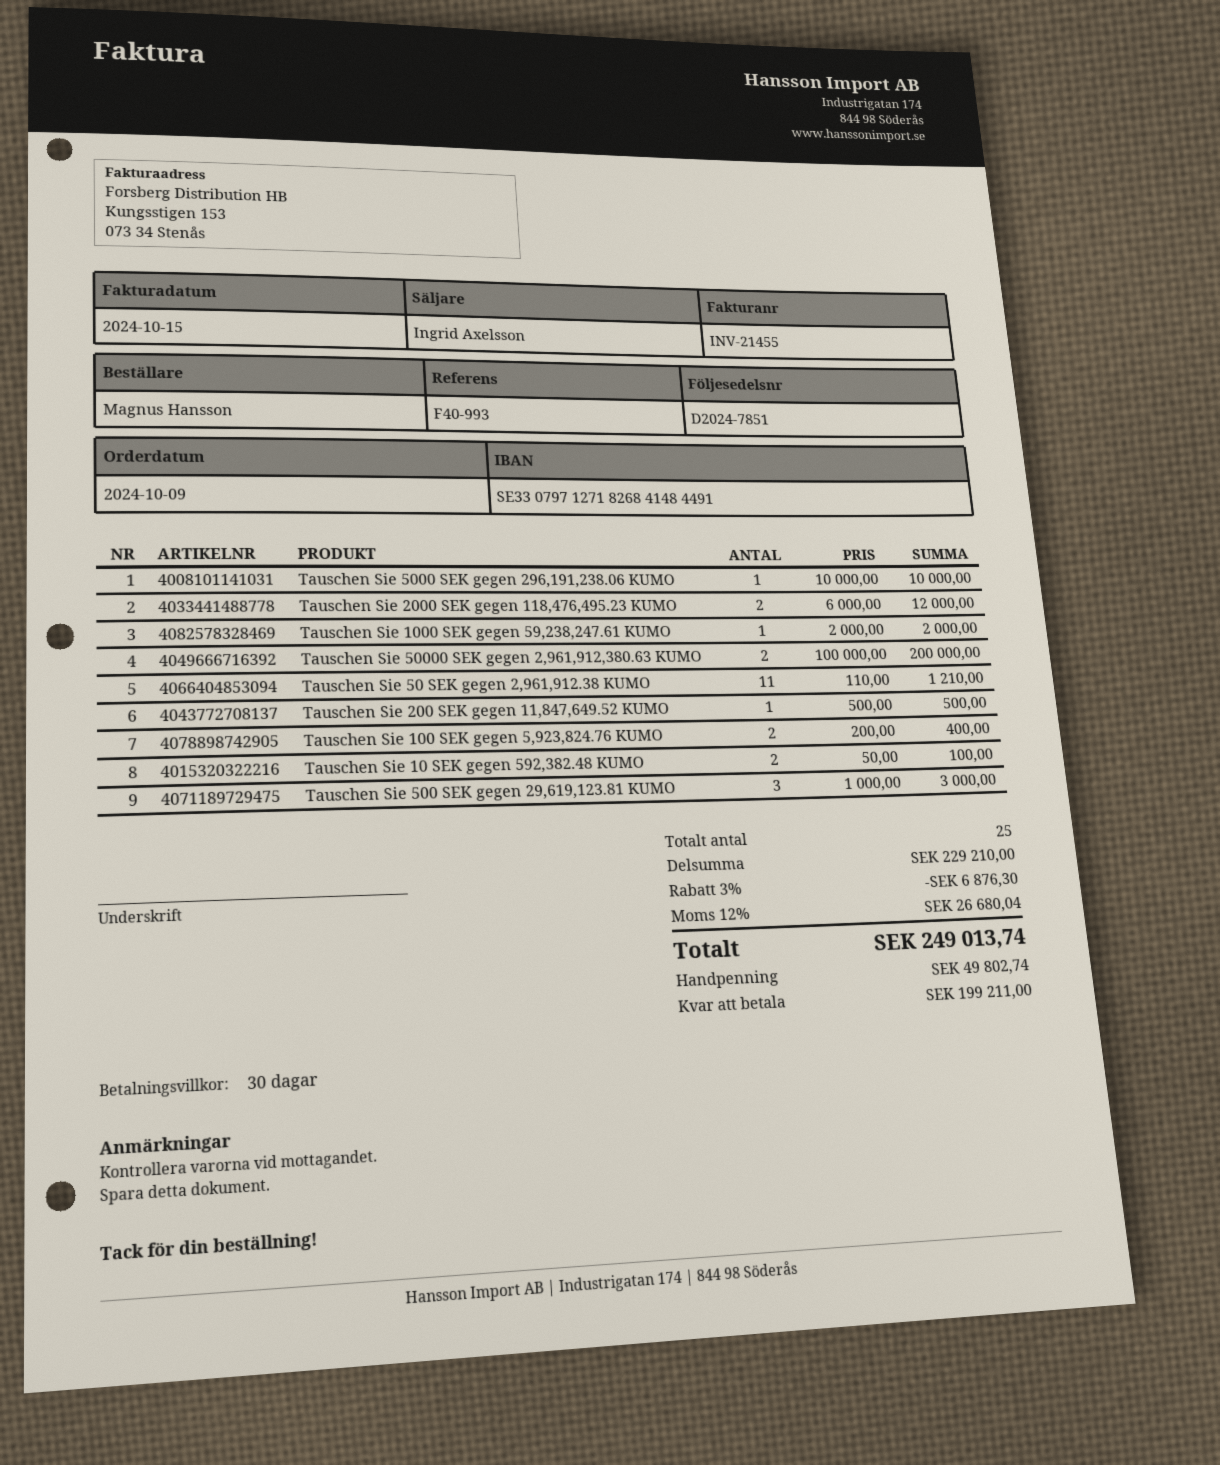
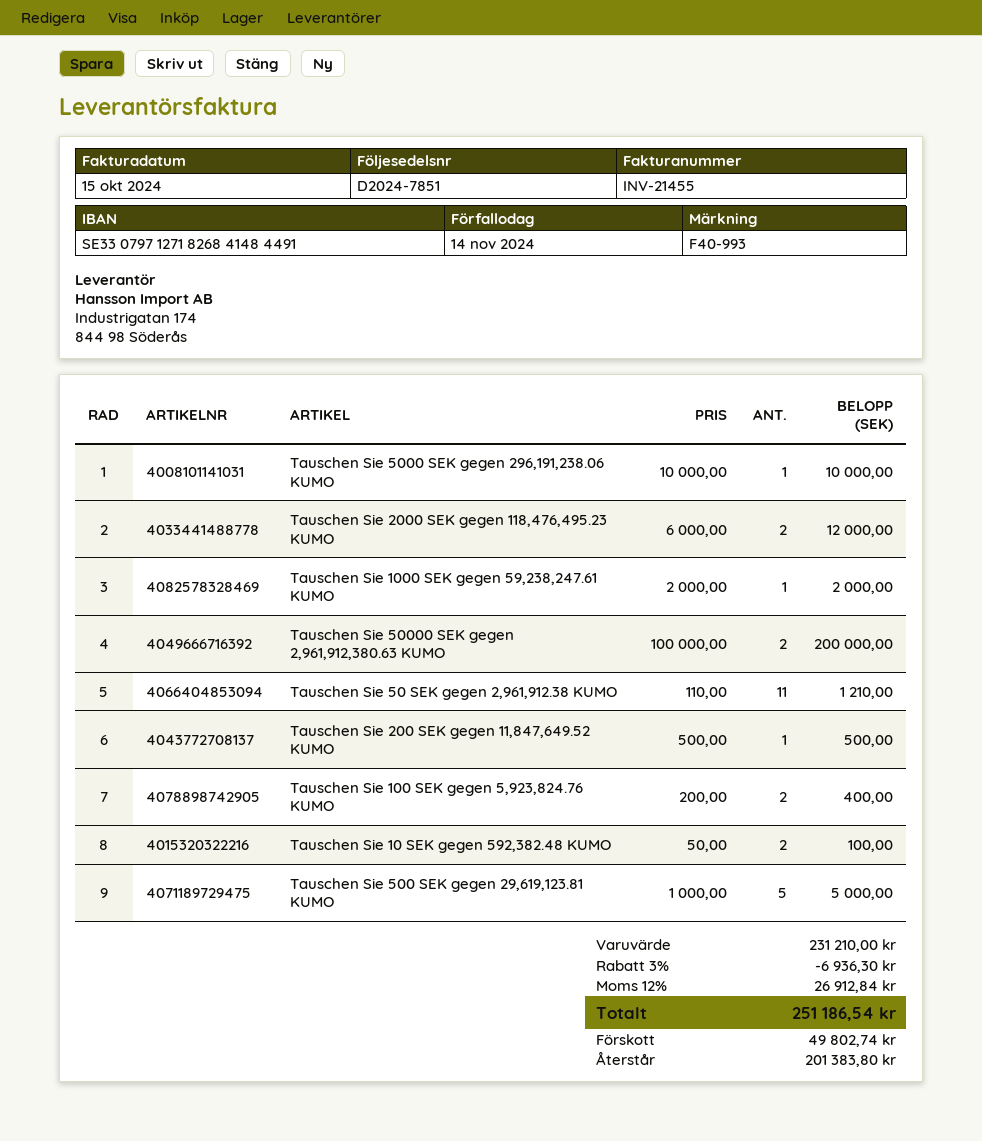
Tauschen Sie 500 SEK gegen 29,619,123.81 KUMO: 3 x 1000.00 = 3000.00 -> 5 x 1000.00 = 5000.00
subtotal: 229210.00 -> 231210.00
discount: 3% = 6876.30 -> 3% = 6936.30
tax: 12% = 26680.04 -> 12% = 26912.84
total: 249013.74 -> 251186.54
balance: 199211.00 -> 201383.80

